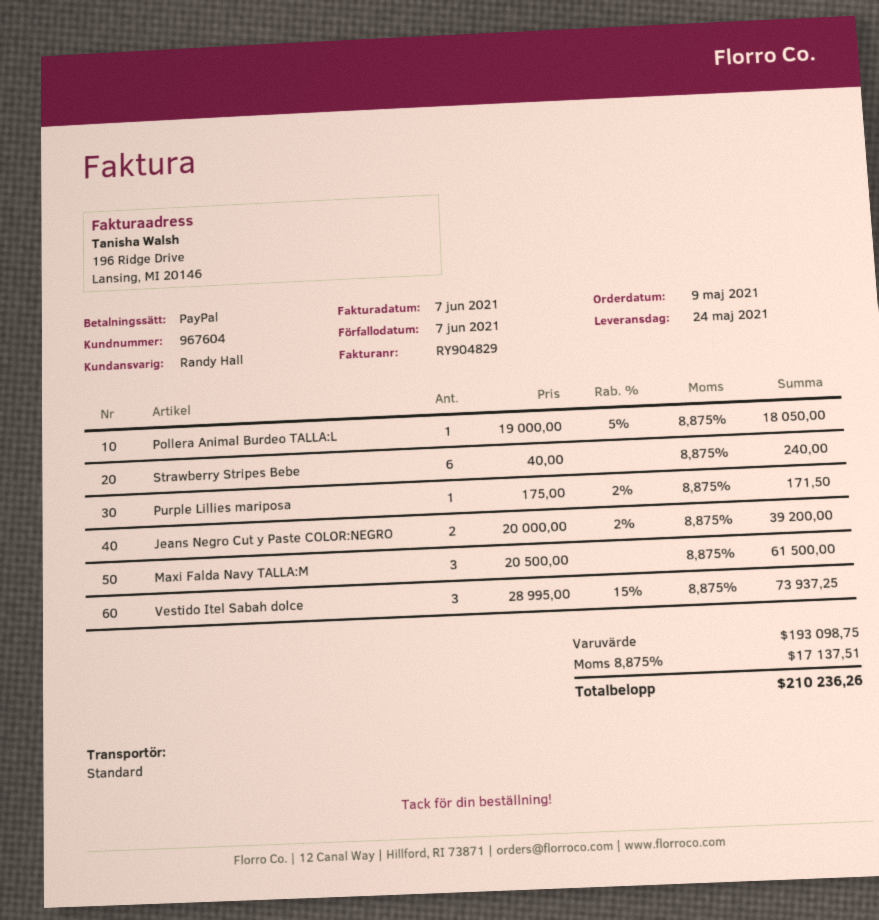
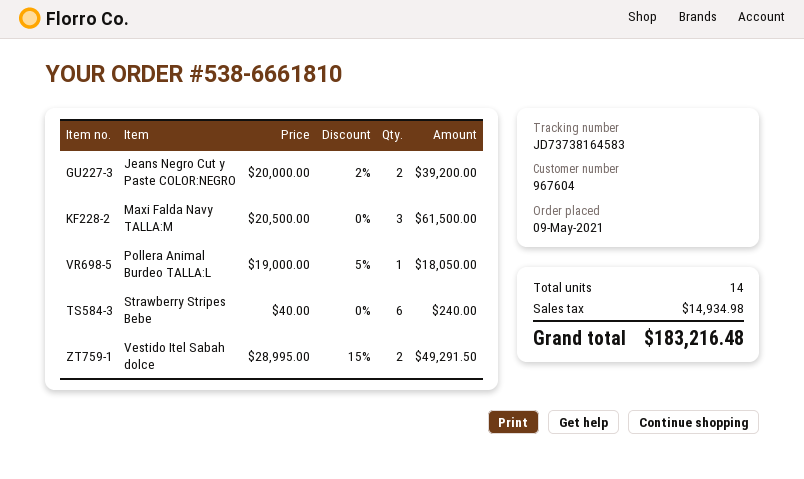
Purple Lillies mariposa: 1 x 175.00 - 2% = 171.50 -> none
Vestido Itel Sabah dolce: 3 x 28995.00 - 15% = 73937.25 -> 2 x 28995.00 - 15% = 49291.50
tax: 17137.51 -> 14934.98
total: 210236.26 -> 183216.48

